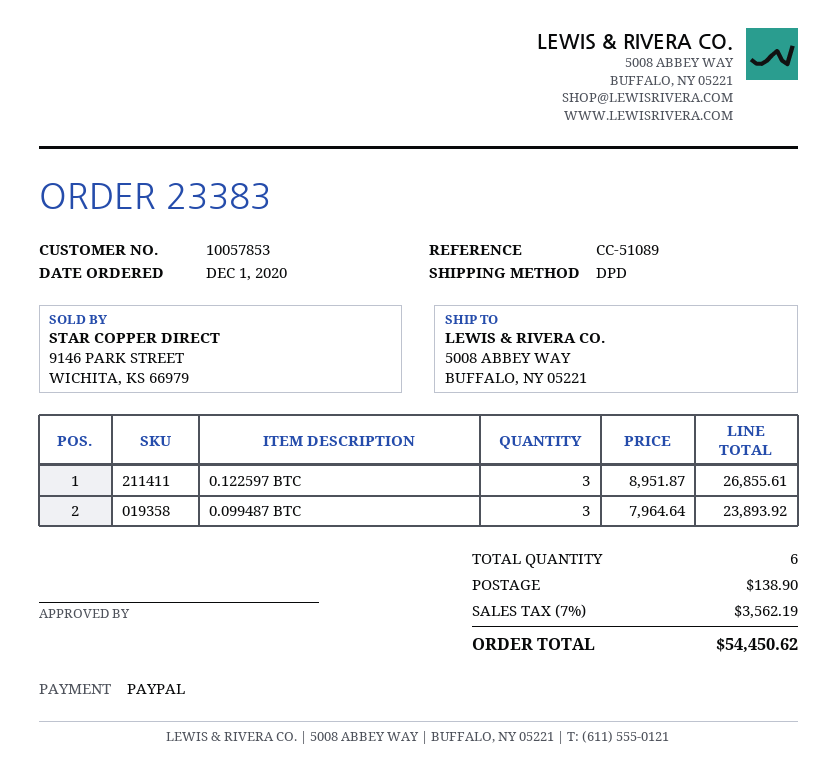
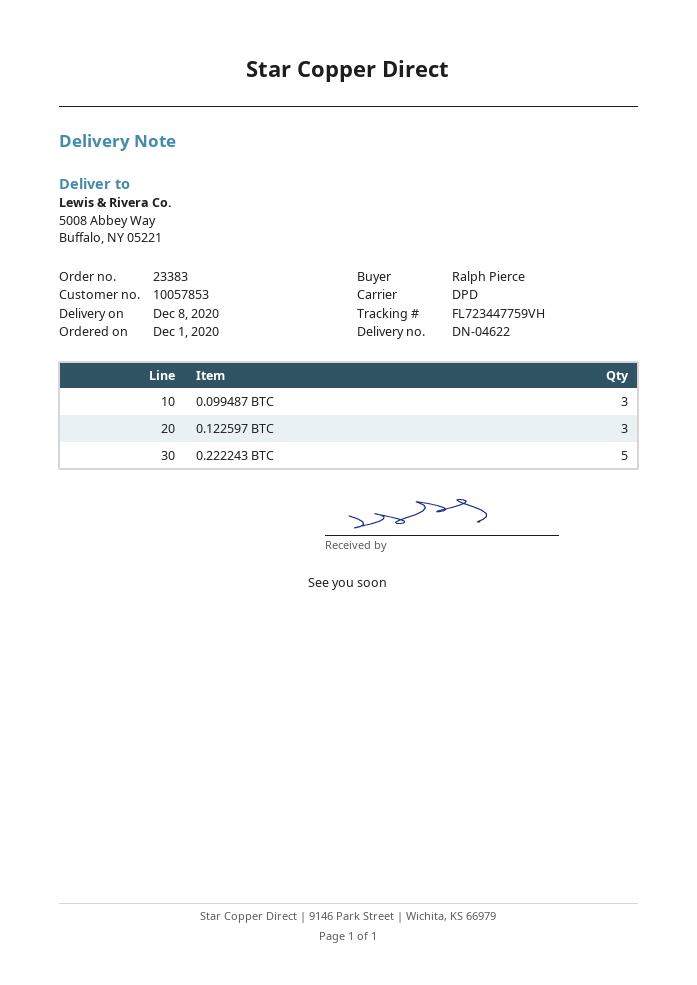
0.222243 BTC: none -> 5

